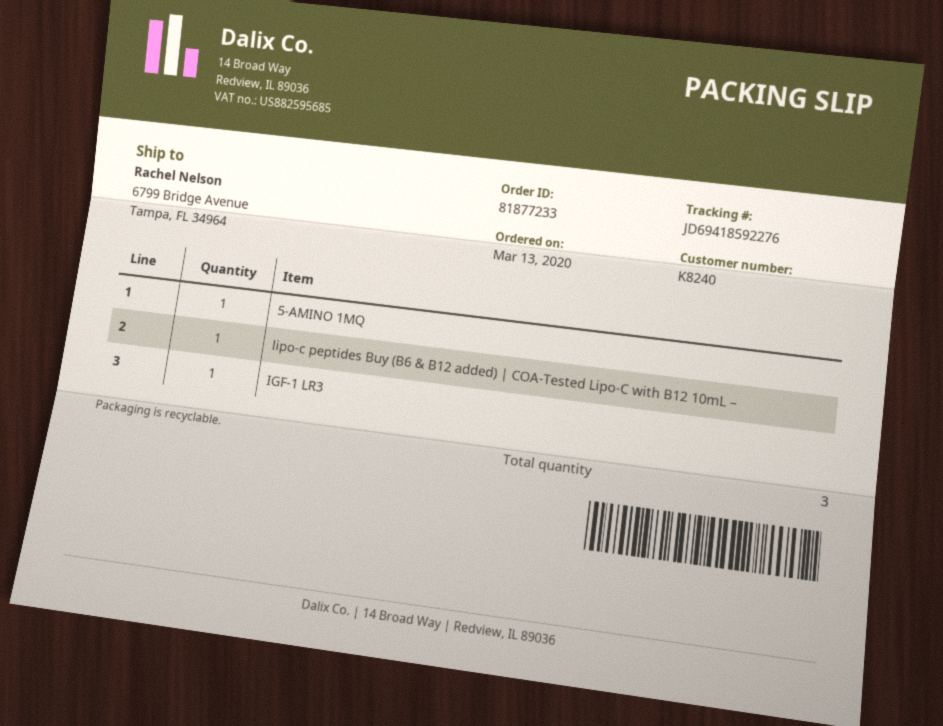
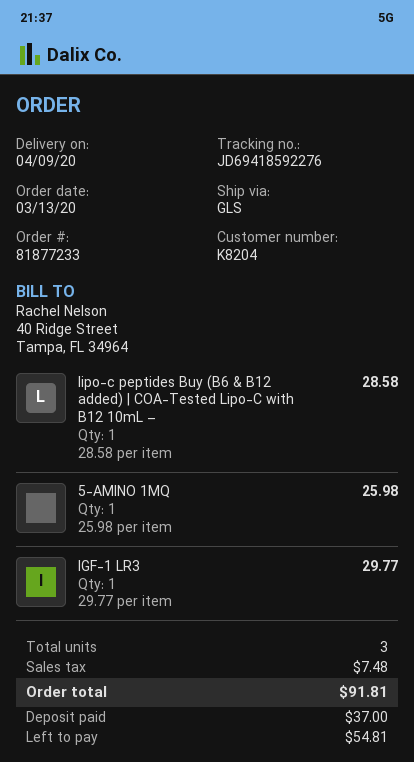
customer number: K8240 -> K8204

